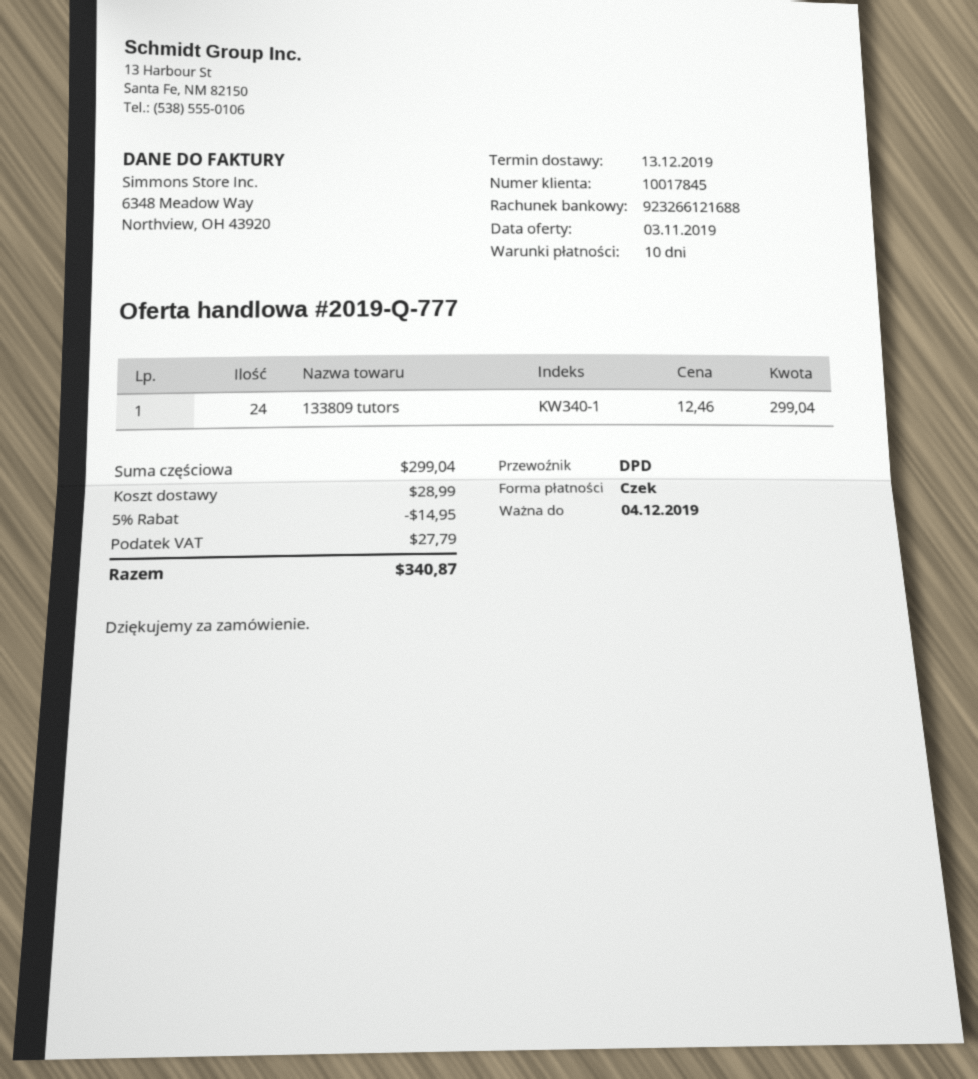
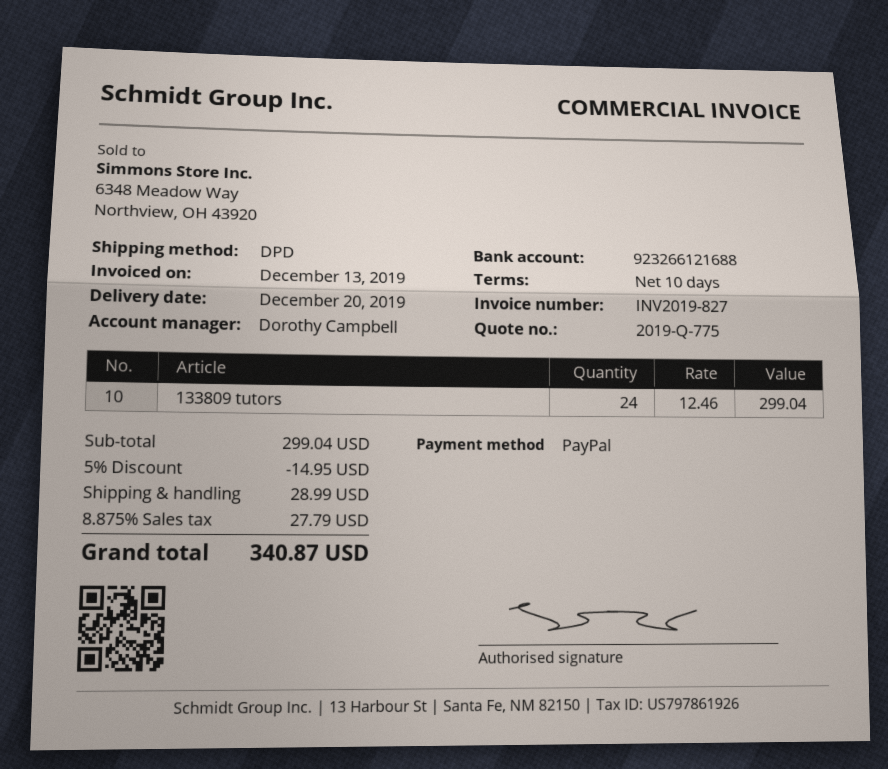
quote number: 2019-Q-777 -> 2019-Q-775
delivery date: 2019-12-13 -> 2019-12-20
payment method: cheque -> PayPal

